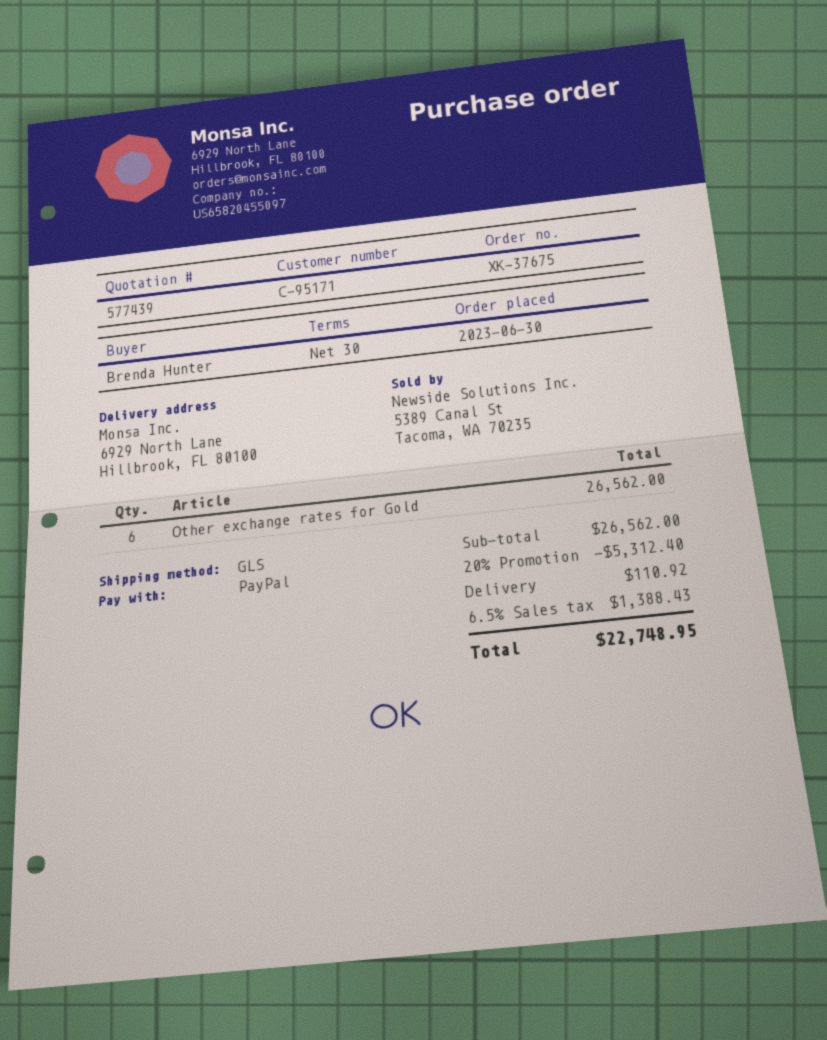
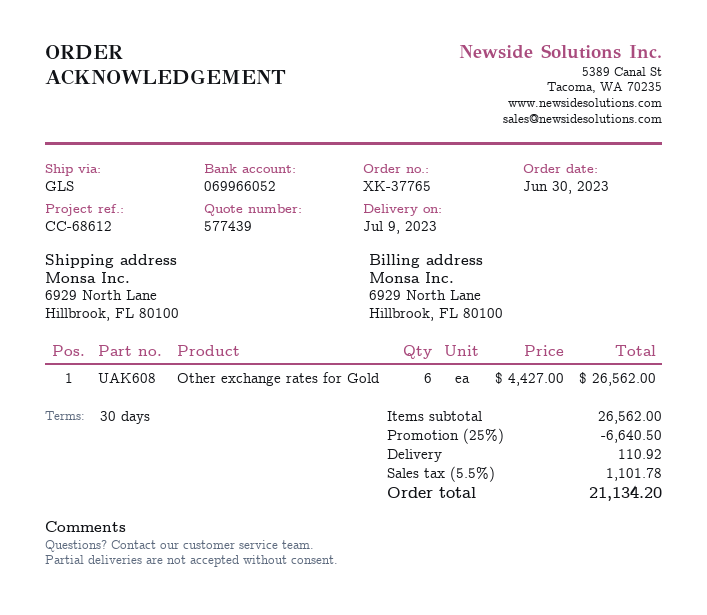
order number: XK-37675 -> XK-37765
discount: 20% = 5312.40 -> 25% = 6640.50
tax: 6.5% = 1388.43 -> 5.5% = 1101.78
total: 22748.95 -> 21134.20

